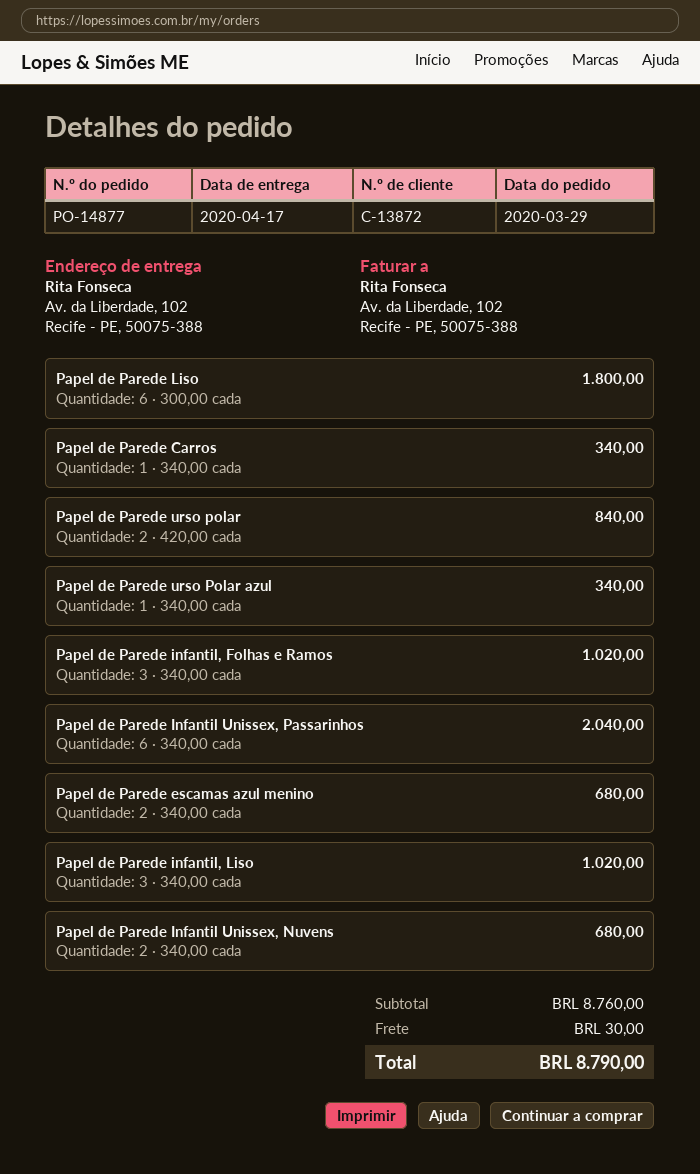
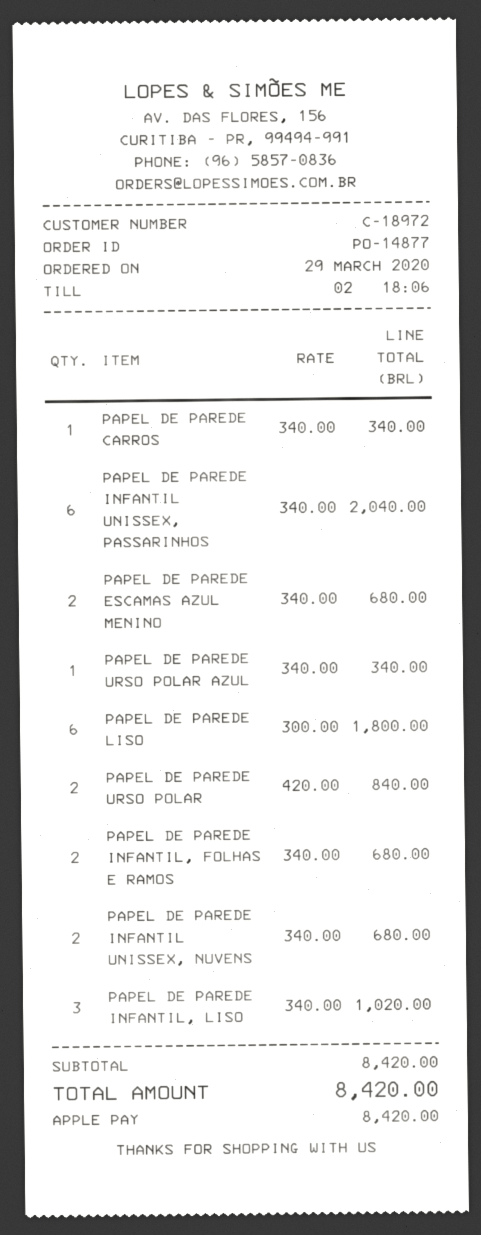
customer number: C-13872 -> C-18972
Papel de Parede infantil, Folhas e Ramos: 3 x 340.00 = 1020.00 -> 2 x 340.00 = 680.00
subtotal: 8760.00 -> 8420.00
shipping: 30.00 -> none
total: 8790.00 -> 8420.00

